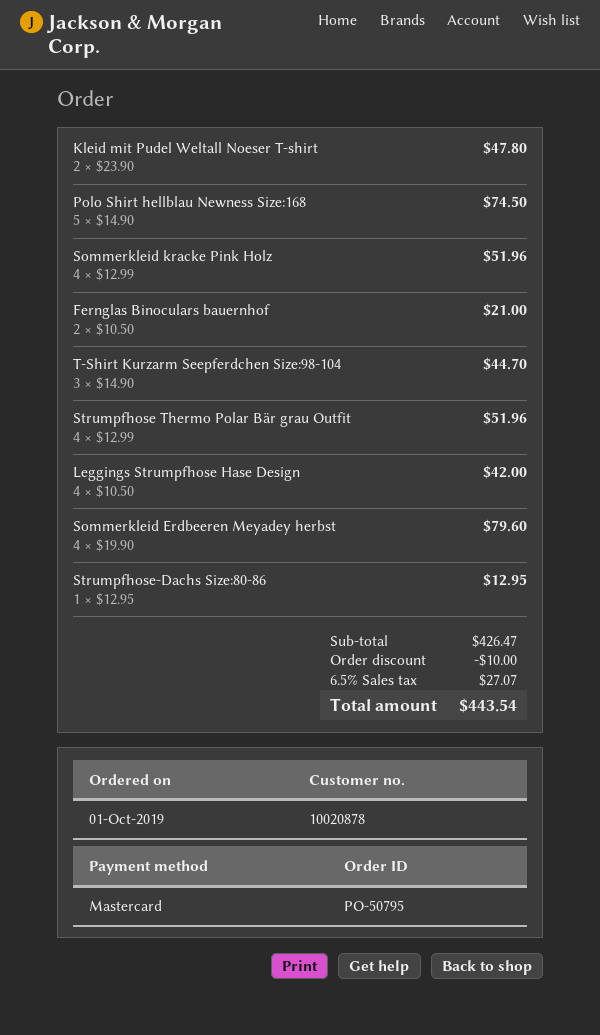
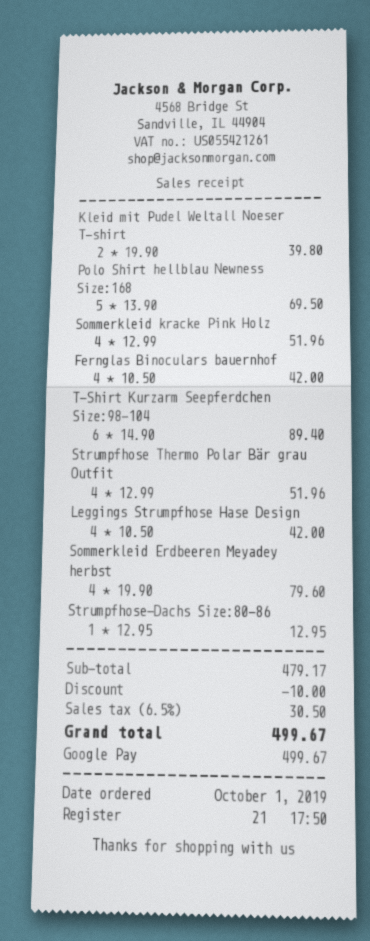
payment method: Mastercard -> Google Pay
Kleid mit Pudel Weltall Noeser T-shirt: 2 x 23.90 = 47.80 -> 2 x 19.90 = 39.80
Polo Shirt hellblau Newness Size:168: 5 x 14.90 = 74.50 -> 5 x 13.90 = 69.50
Fernglas Binoculars bauernhof: 2 x 10.50 = 21.00 -> 4 x 10.50 = 42.00
T-Shirt Kurzarm Seepferdchen Size:98-104: 3 x 14.90 = 44.70 -> 6 x 14.90 = 89.40
subtotal: 426.47 -> 479.17
tax: 6.5% = 27.07 -> 6.5% = 30.50
total: 443.54 -> 499.67

